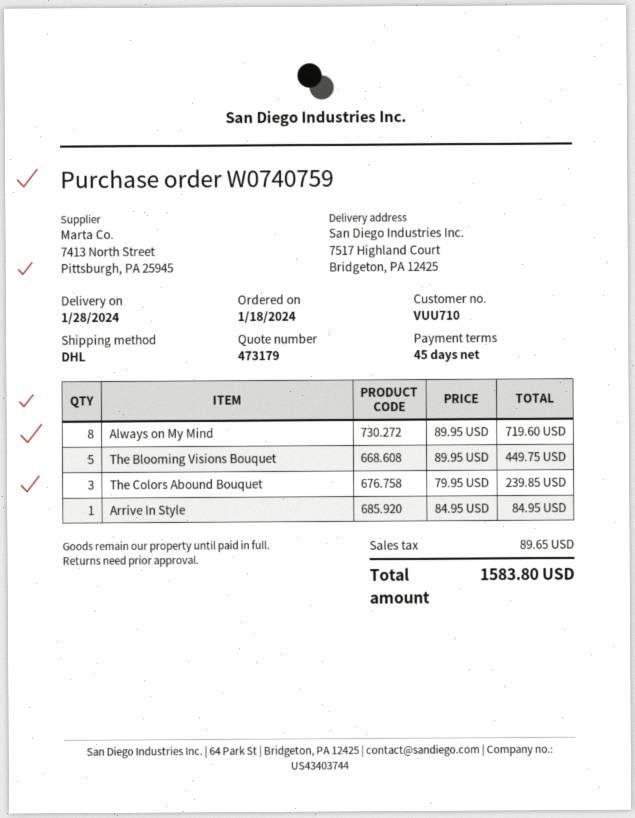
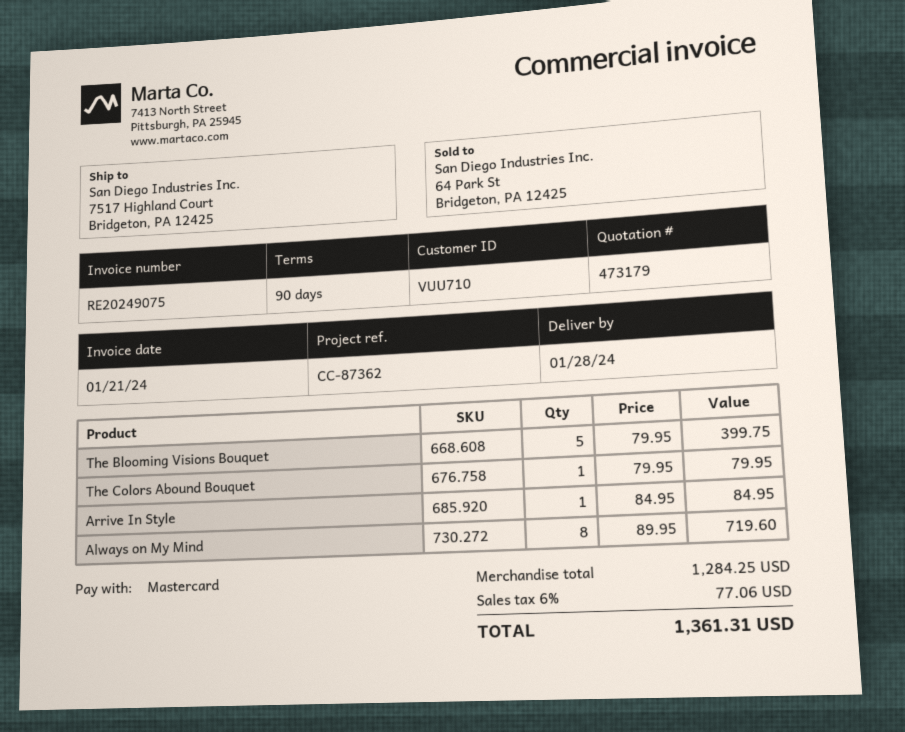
payment terms: 45 days -> 90 days
The Blooming Visions Bouquet: 5 x 89.95 = 449.75 -> 5 x 79.95 = 399.75
The Colors Abound Bouquet: 3 x 79.95 = 239.85 -> 1 x 79.95 = 79.95
tax: 89.65 -> 77.06
total: 1583.80 -> 1361.31

